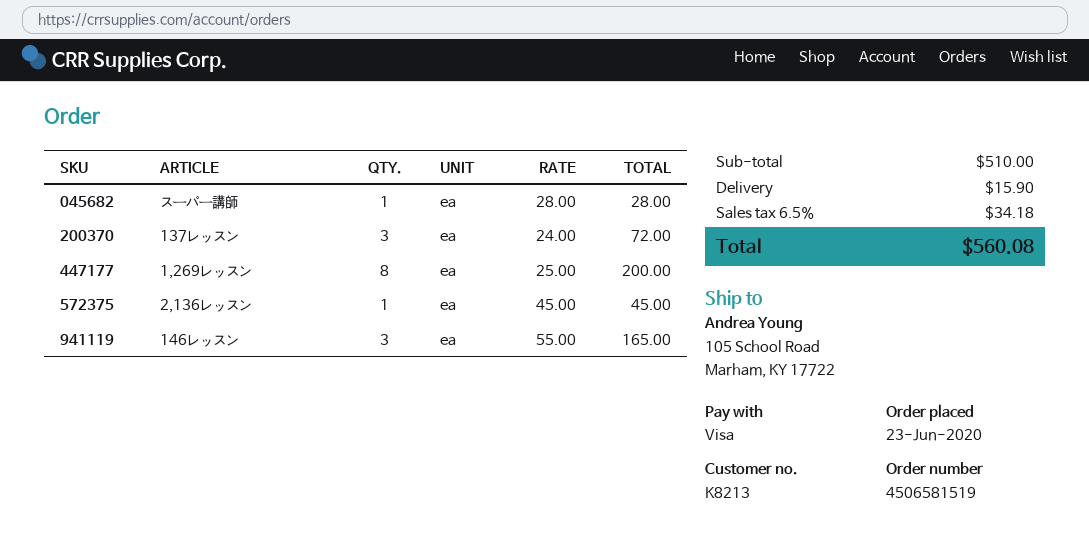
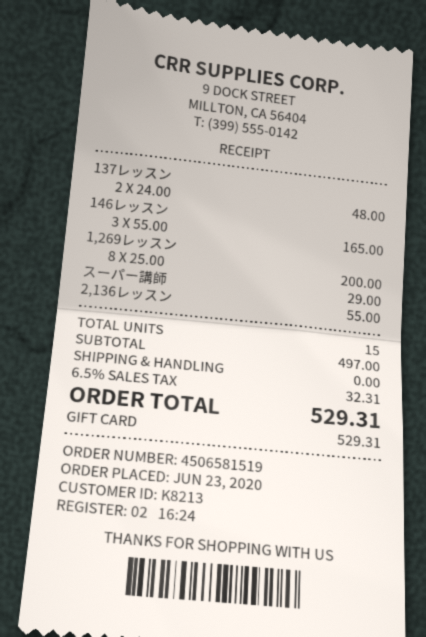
payment method: Visa -> gift card
スーパー講師: 1 x 28.00 = 28.00 -> 1 x 29.00 = 29.00
137レッスン: 3 x 24.00 = 72.00 -> 2 x 24.00 = 48.00
2,136レッスン: 1 x 45.00 = 45.00 -> 1 x 55.00 = 55.00
subtotal: 510.00 -> 497.00
shipping: 15.90 -> 0.00
tax: 6.5% = 34.18 -> 6.5% = 32.31
total: 560.08 -> 529.31

